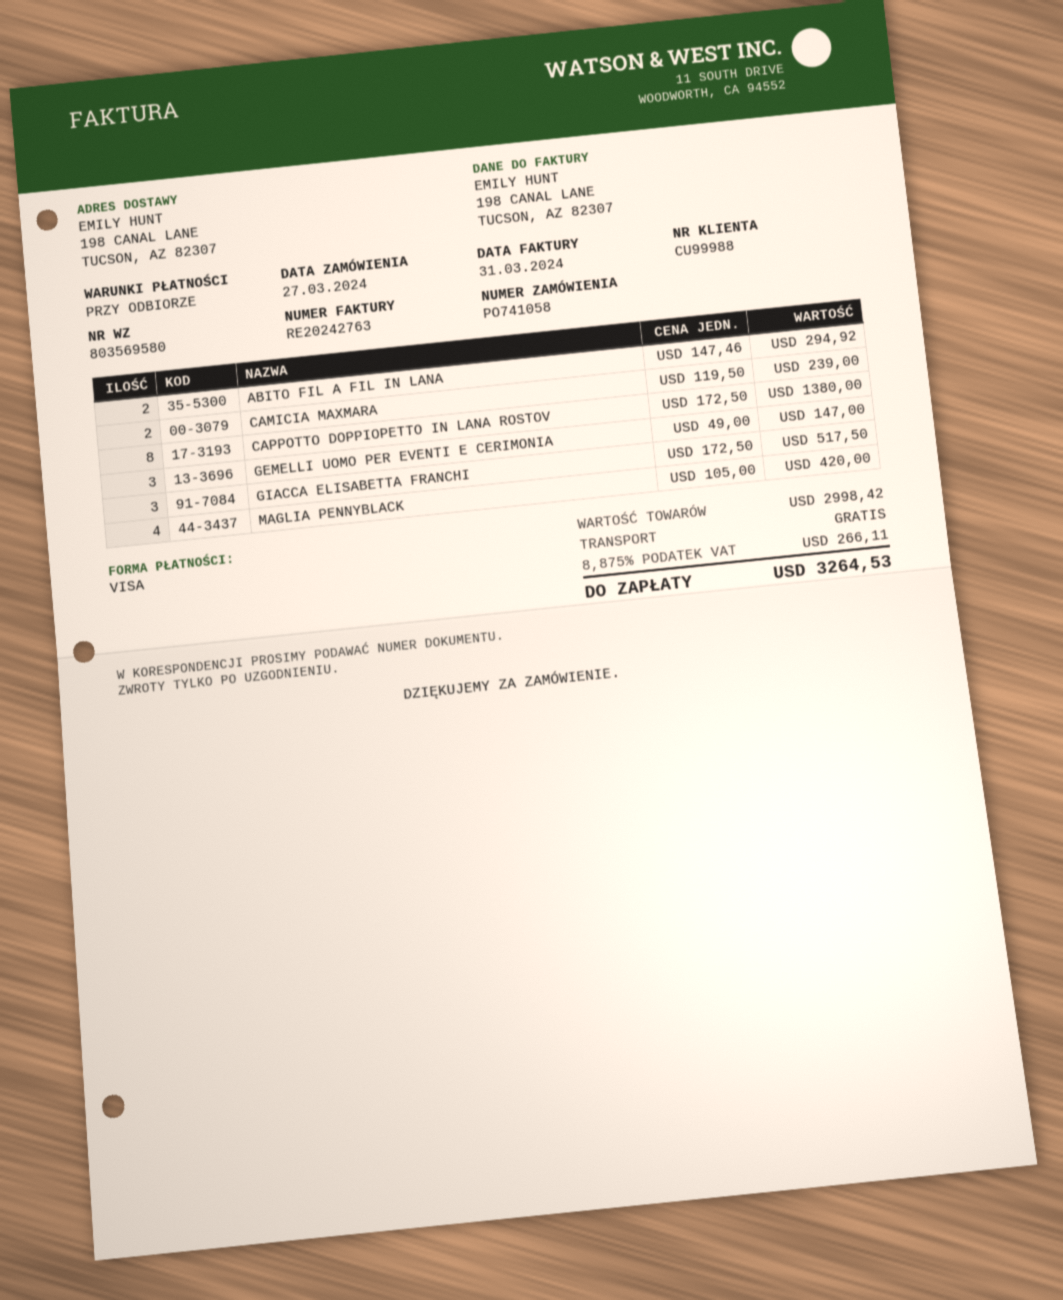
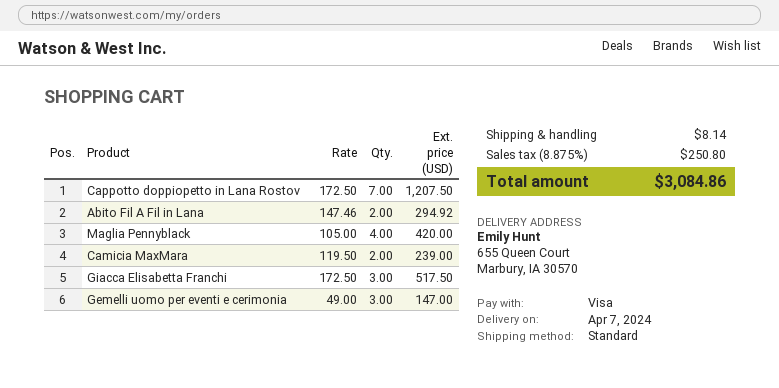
ship to: 198 CANAL LANE, TUCSON, AZ 82307 -> 655 Queen Court, Marbury, IA 30570
CAPPOTTO DOPPIOPETTO IN LANA ROSTOV: 8 x 172.50 = 1380.00 -> 7 x 172.50 = 1207.50
shipping: 0.00 -> 8.14
tax: 8.875% = 266.11 -> 8.875% = 250.80
total: 3264.53 -> 3084.86

